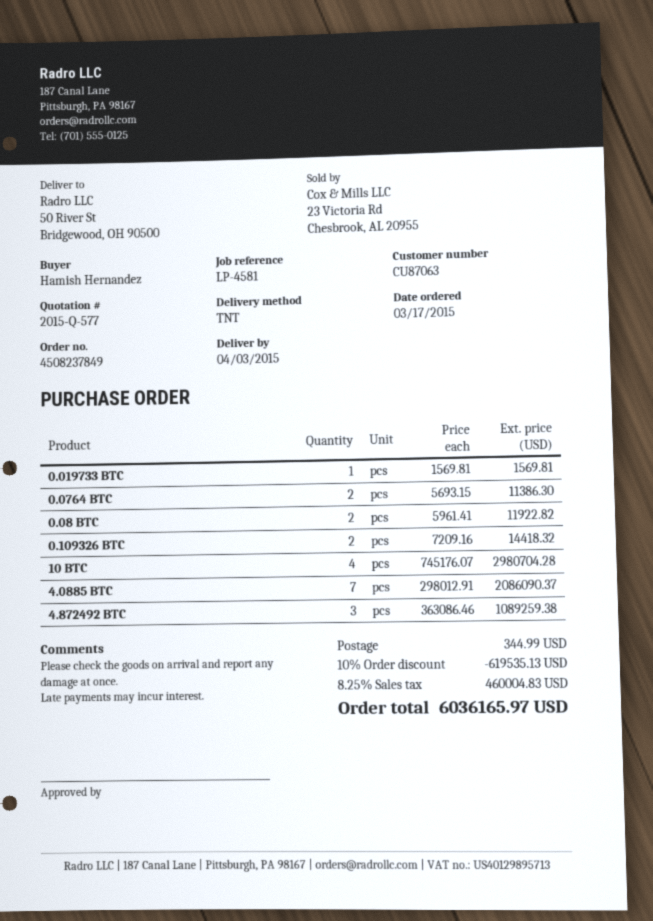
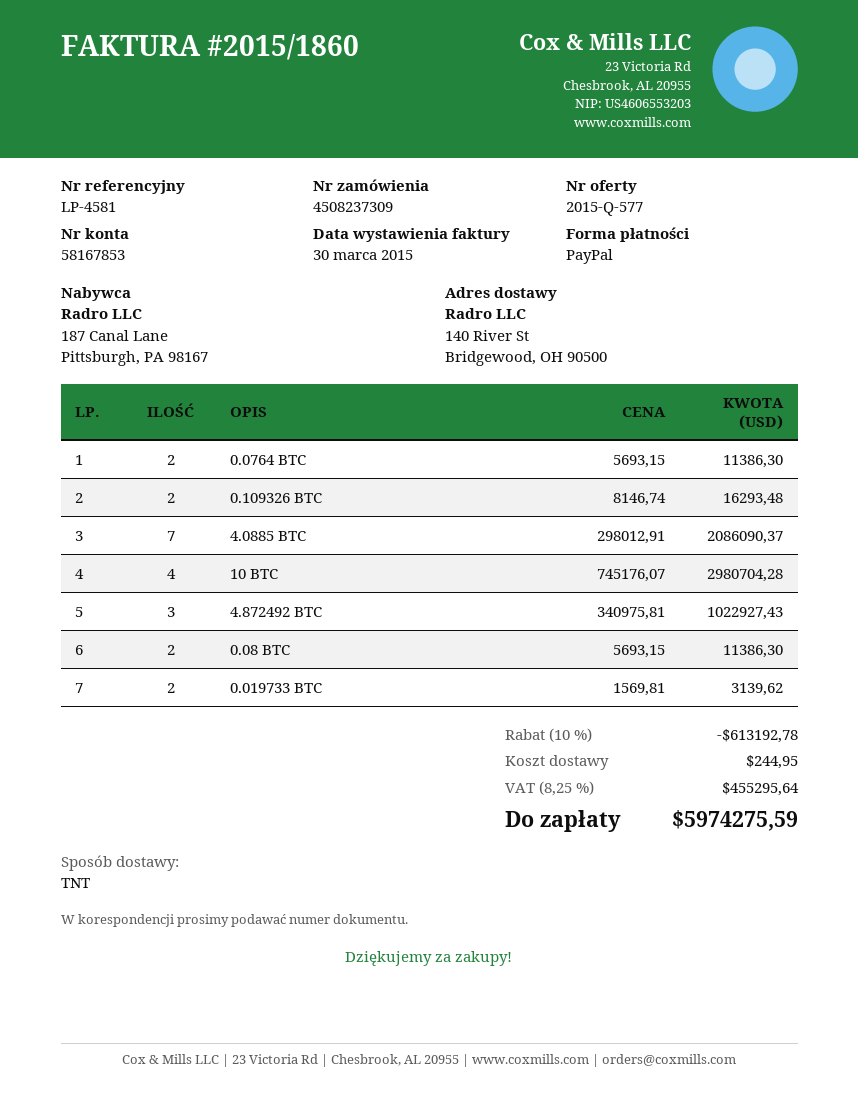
order number: 4508237849 -> 4508237309
ship to: 50 River St, Bridgewood, OH 90500 -> 140 River St, Bridgewood, OH 90500
0.019733 BTC: 1 x 1569.81 = 1569.81 -> 2 x 1569.81 = 3139.62
0.08 BTC: 2 x 5961.41 = 11922.82 -> 2 x 5693.15 = 11386.30
0.109326 BTC: 2 x 7209.16 = 14418.32 -> 2 x 8146.74 = 16293.48
4.872492 BTC: 3 x 363086.46 = 1089259.38 -> 3 x 340975.81 = 1022927.43
discount: 10% = 619535.13 -> 10% = 613192.78
shipping: 344.99 -> 244.95
tax: 8.25% = 460004.83 -> 8.25% = 455295.64
total: 6036165.97 -> 5974275.59

